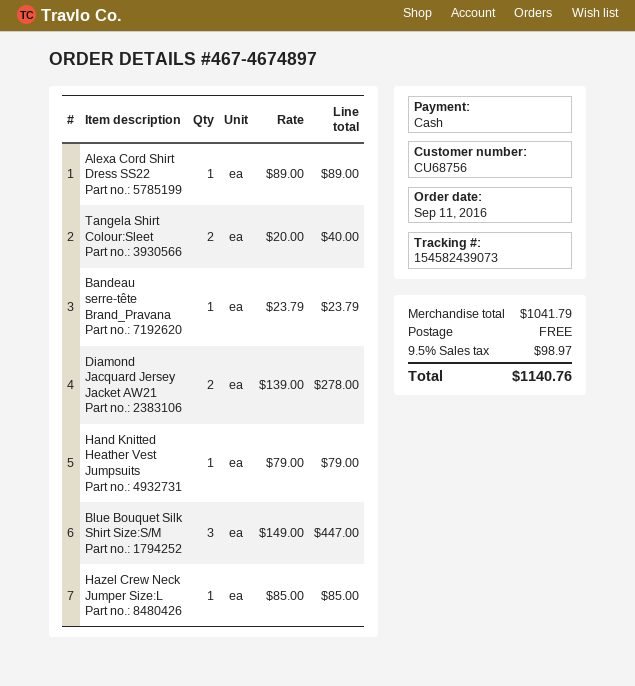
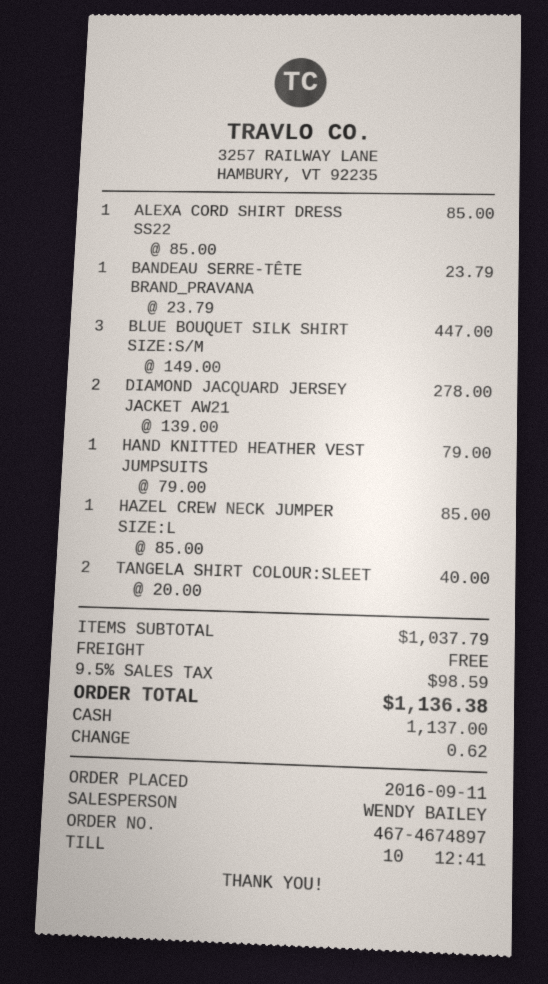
Alexa Cord Shirt Dress SS22: 1 x 89.00 = 89.00 -> 1 x 85.00 = 85.00
subtotal: 1041.79 -> 1037.79
tax: 9.5% = 98.97 -> 9.5% = 98.59
total: 1140.76 -> 1136.38

